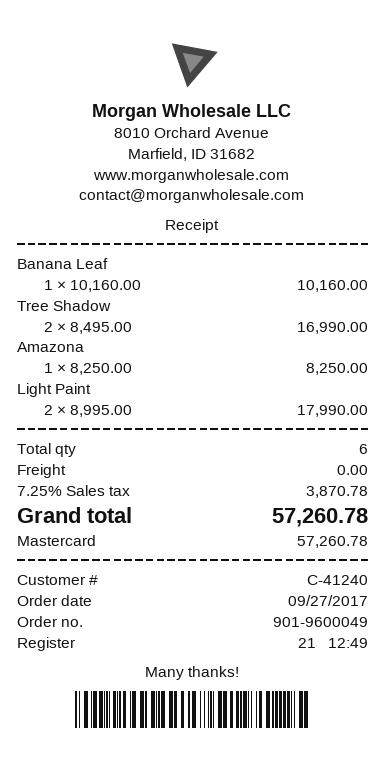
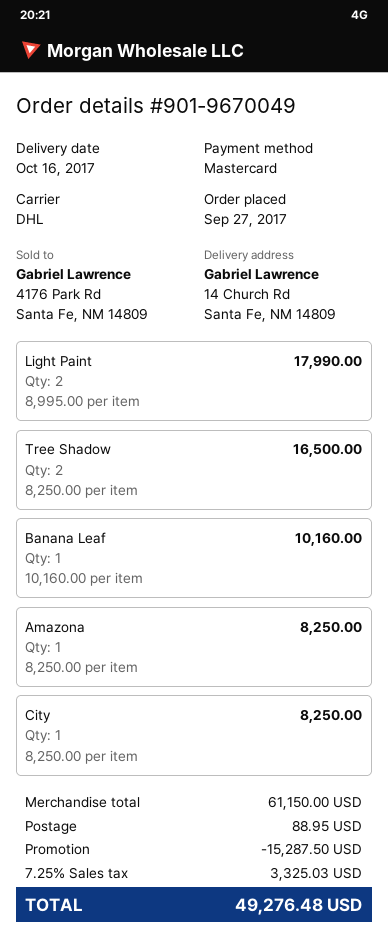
order number: 901-9600049 -> 901-9670049
Tree Shadow: 2 x 8495.00 = 16990.00 -> 2 x 8250.00 = 16500.00
City: none -> 1 x 8250.00 = 8250.00
discount: none -> 15287.50
shipping: 0.00 -> 88.95
tax: 7.25% = 3870.78 -> 7.25% = 3325.03
total: 57260.78 -> 49276.48

